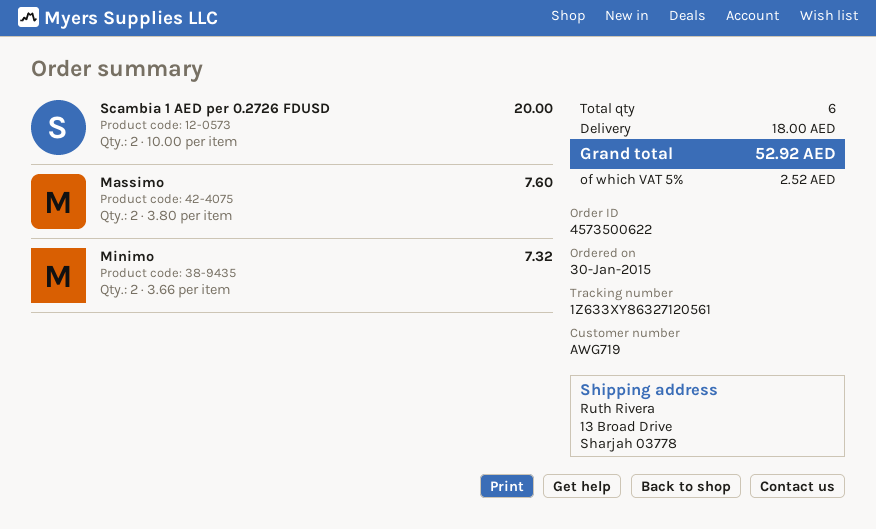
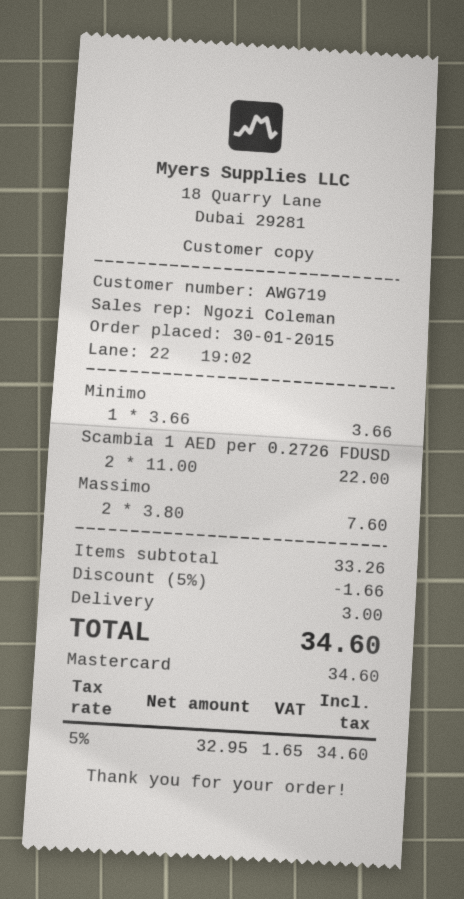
Scambia 1 AED per 0.2726 FDUSD: 2 x 10.00 = 20.00 -> 2 x 11.00 = 22.00
Minimo: 2 x 3.66 = 7.32 -> 1 x 3.66 = 3.66
discount: none -> 5% = 1.66
shipping: 18.00 -> 3.00
tax: 5% = 2.52 -> 5% = 1.65
total: 52.92 -> 34.60

